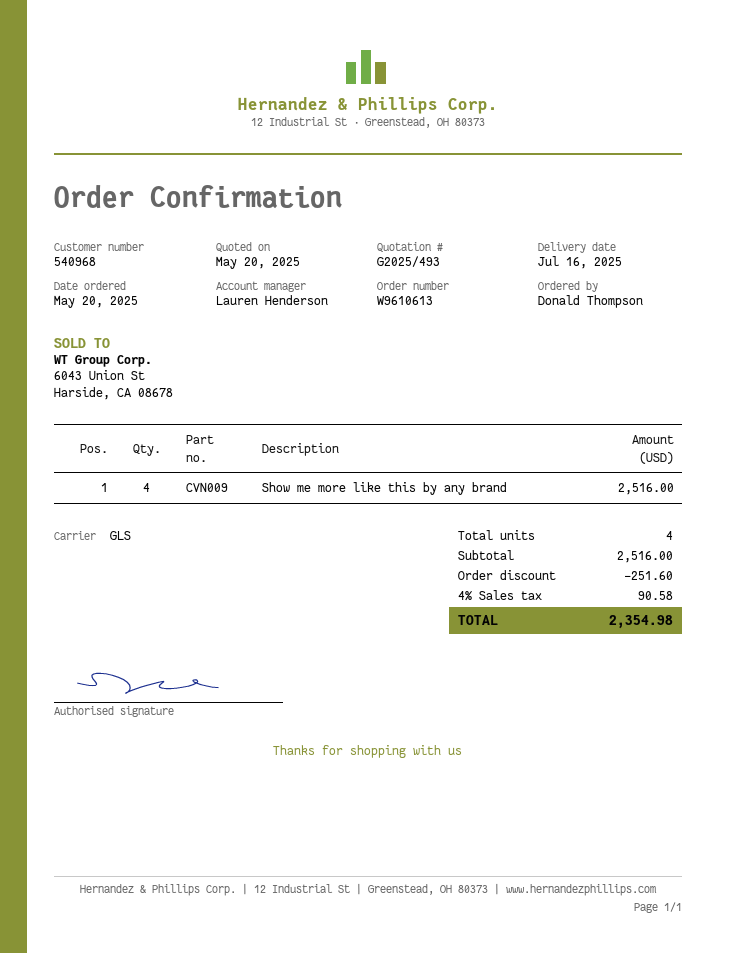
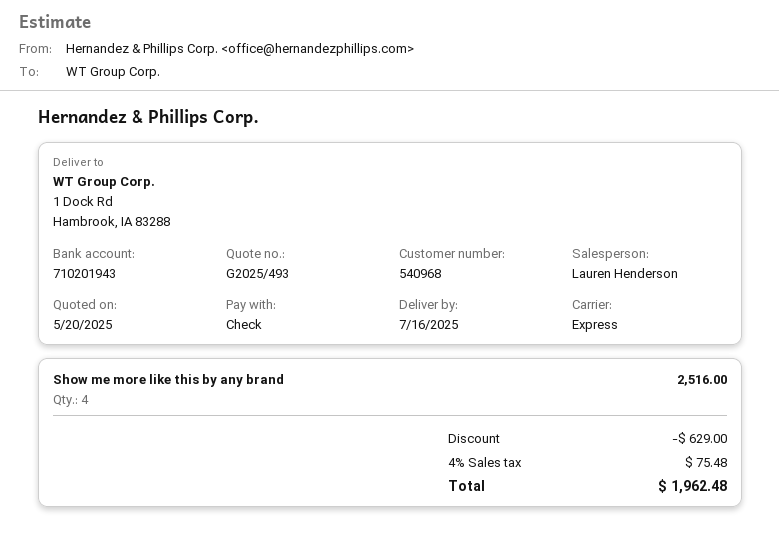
shipping method: GLS -> express
discount: 251.60 -> 629.00
tax: 4% = 90.58 -> 4% = 75.48
total: 2354.98 -> 1962.48

